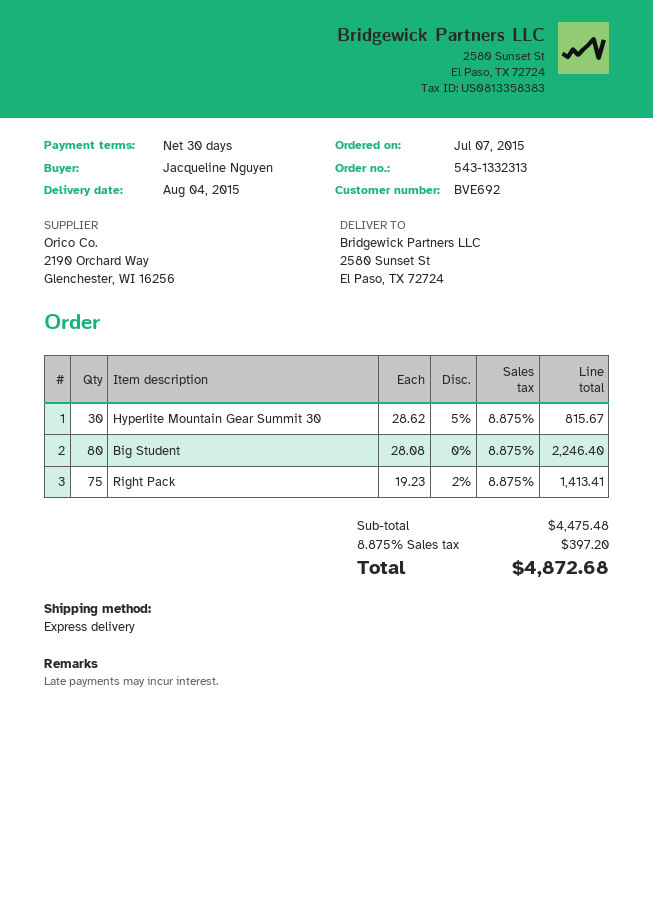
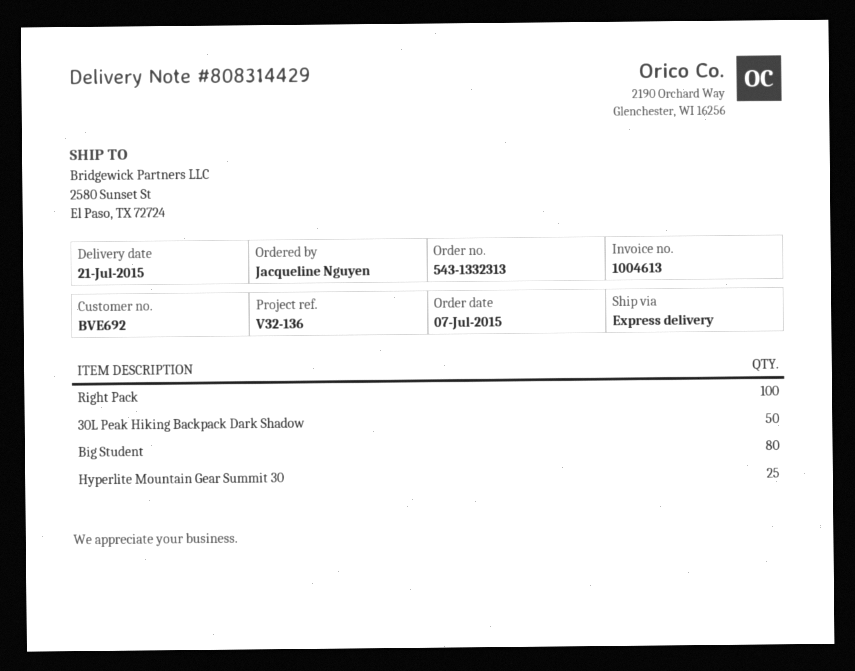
delivery date: 2015-08-04 -> 2015-07-21
Hyperlite Mountain Gear Summit 30: 30 -> 25
Right Pack: 75 -> 100
30L Peak Hiking Backpack Dark Shadow: none -> 50

